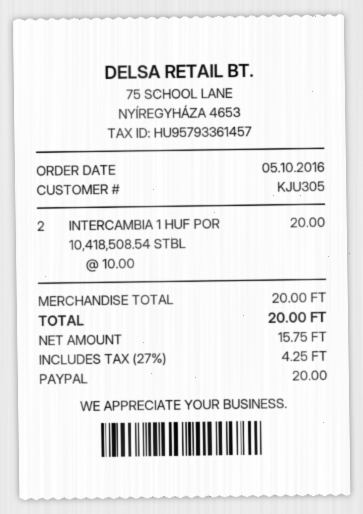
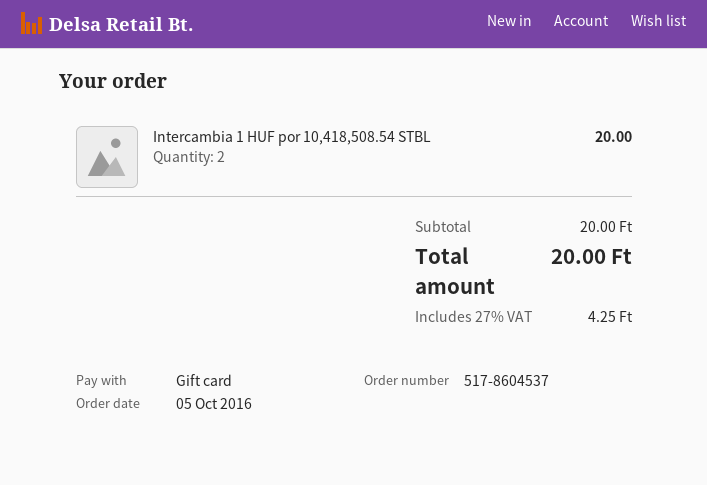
payment method: PayPal -> gift card

